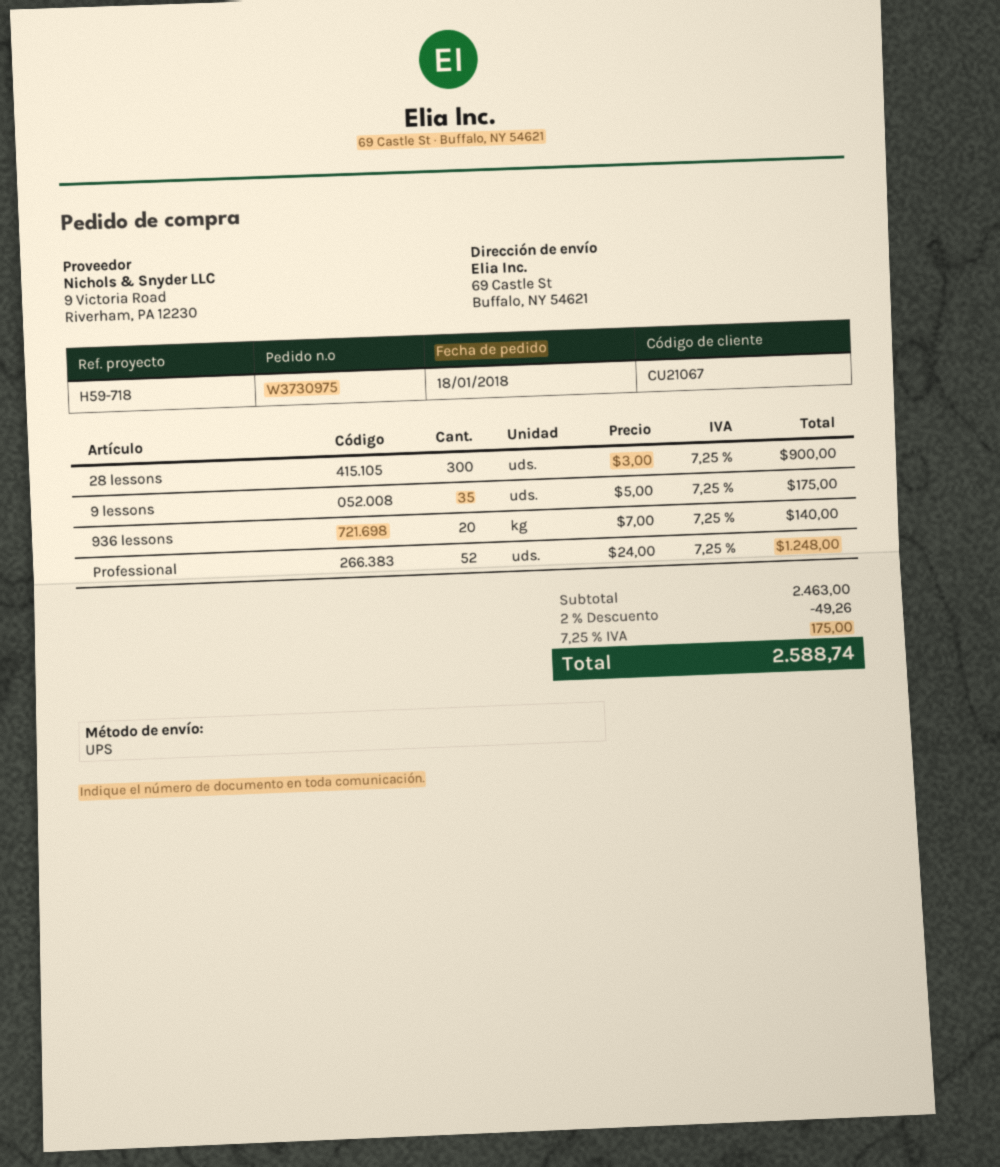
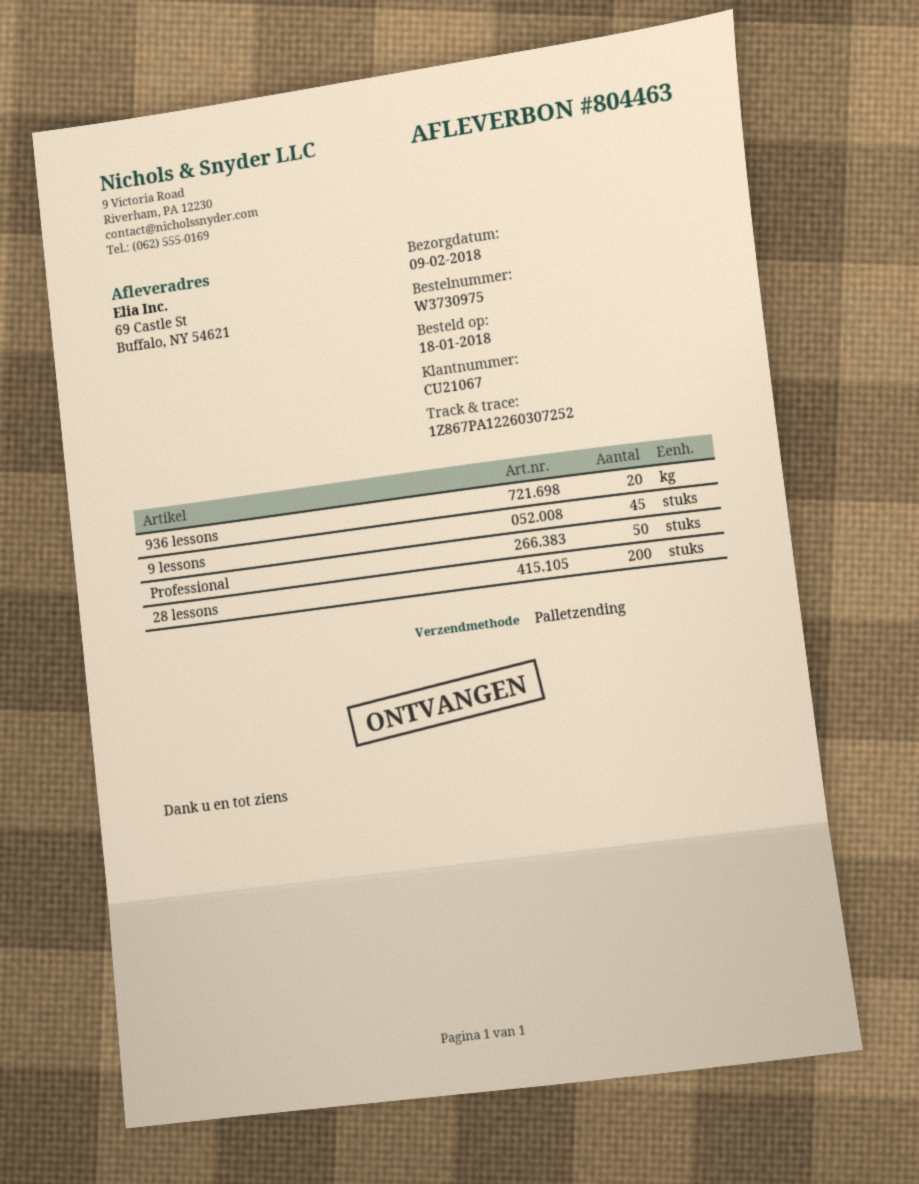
shipping method: UPS -> pallet freight
28 lessons: 300 -> 200
9 lessons: 35 -> 45
Professional: 52 -> 50

